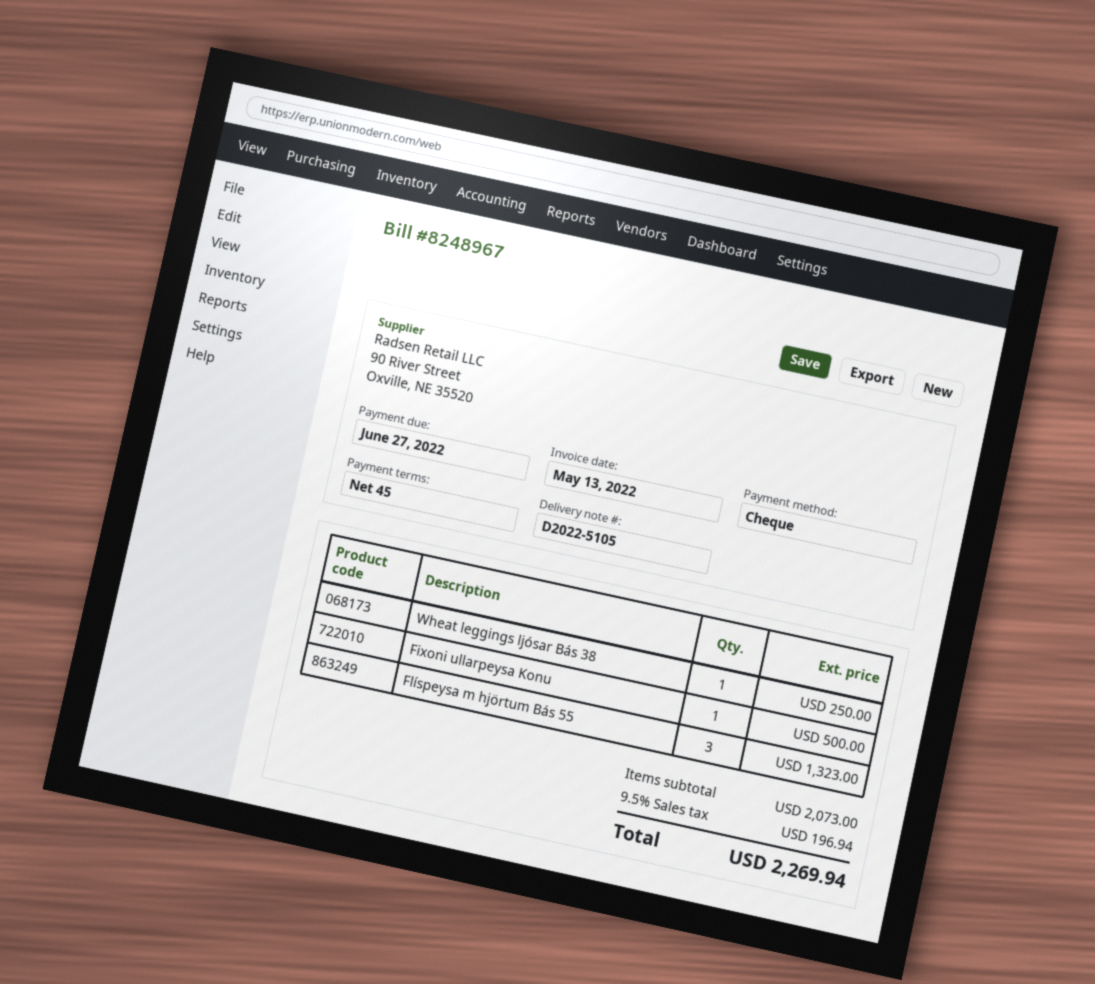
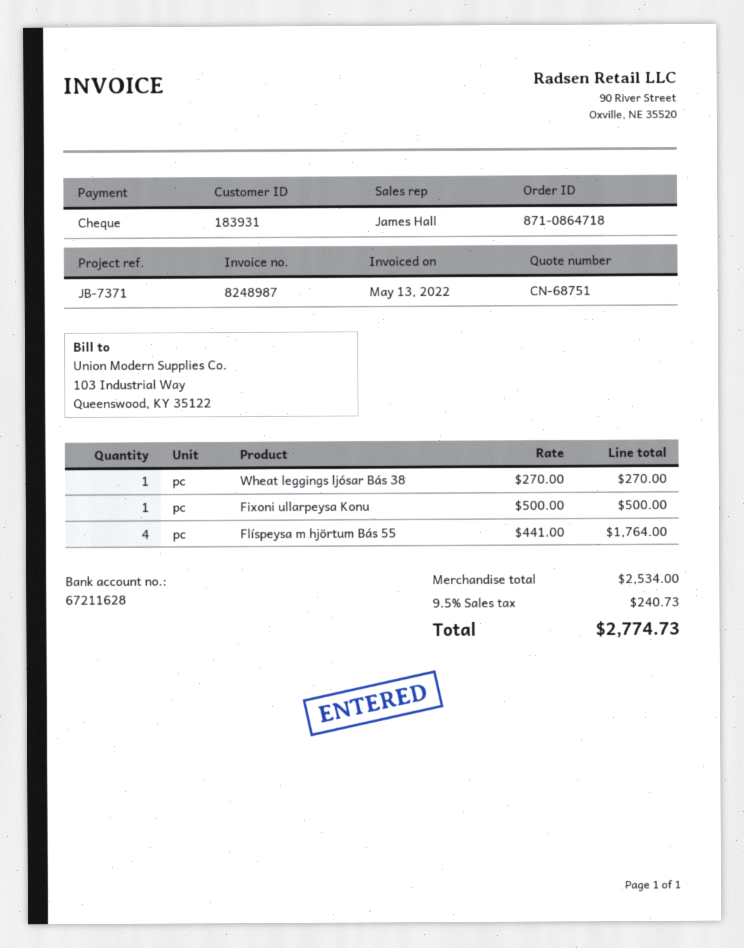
invoice number: 8248967 -> 8248987
Wheat leggings ljósar Bás 38: 1 for 250.00 -> 1 for 270.00
Flíspeysa m hjörtum Bás 55: 3 for 1323.00 -> 4 for 1764.00
subtotal: 2073.00 -> 2534.00
tax: 9.5% = 196.94 -> 9.5% = 240.73
total: 2269.94 -> 2774.73

